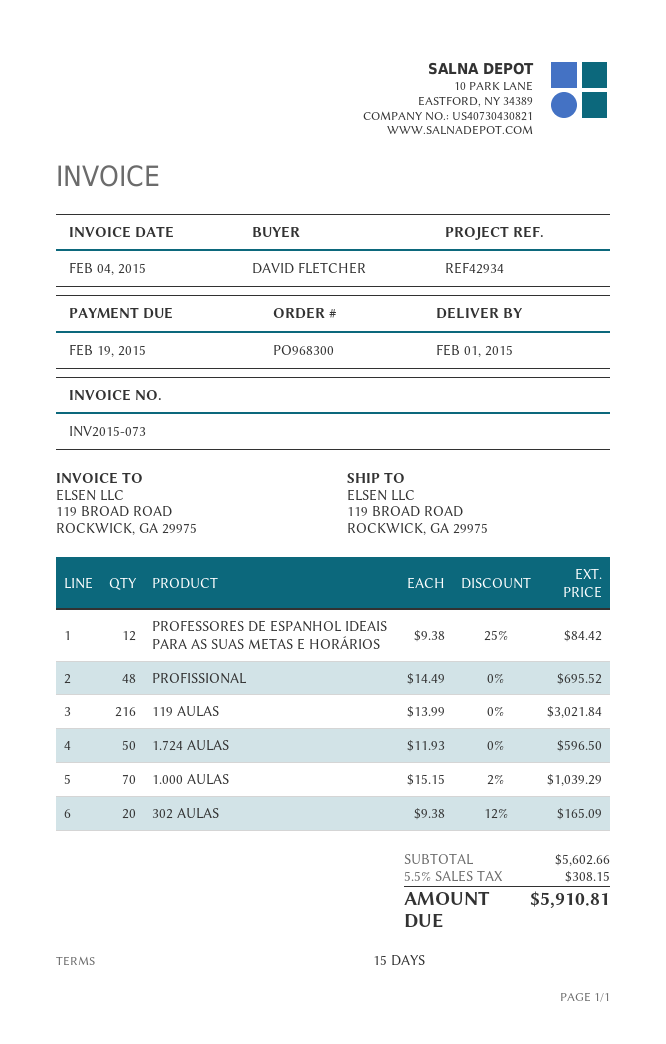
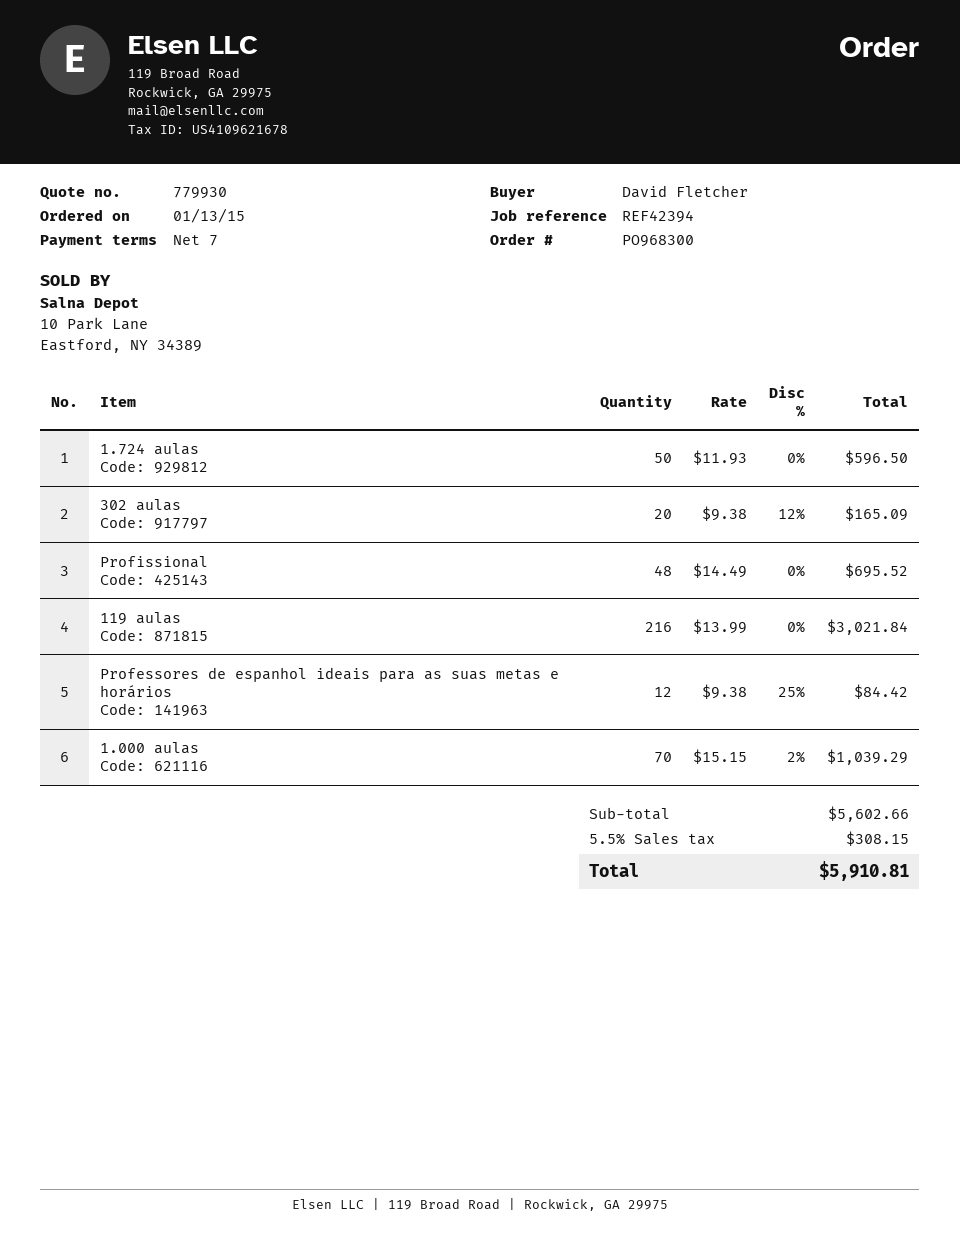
payment terms: 15 days -> 7 days
reference: REF42934 -> REF42394

